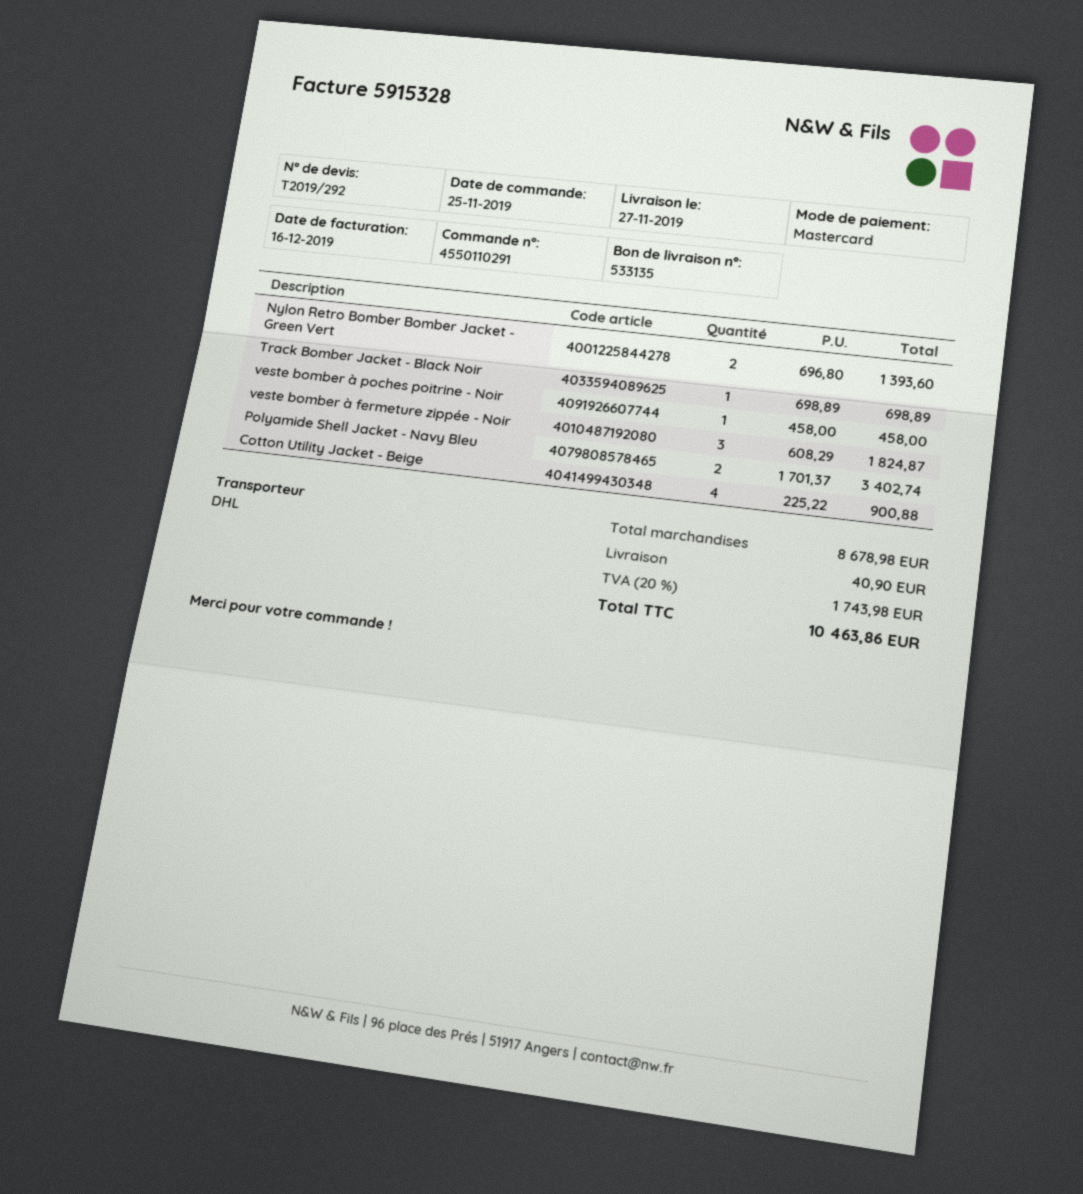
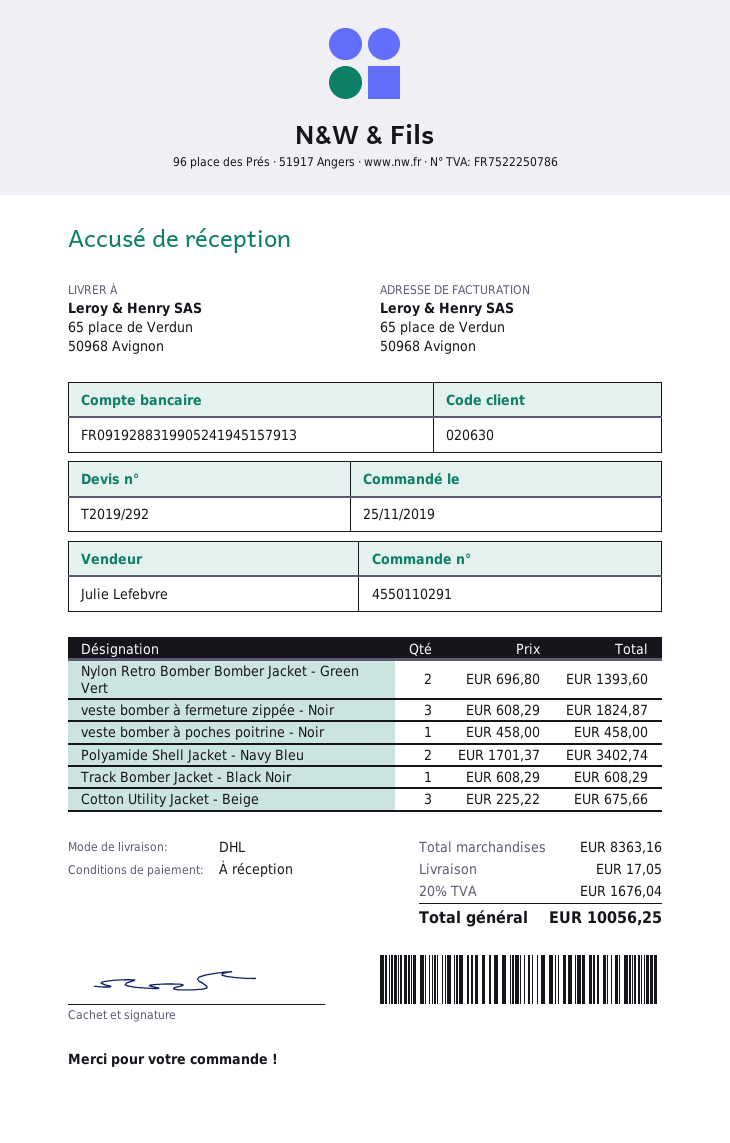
Track Bomber Jacket - Black Noir: 1 x 698.89 = 698.89 -> 1 x 608.29 = 608.29
Cotton Utility Jacket - Beige: 4 x 225.22 = 900.88 -> 3 x 225.22 = 675.66
subtotal: 8678.98 -> 8363.16
shipping: 40.90 -> 17.05
tax: 20% = 1743.98 -> 20% = 1676.04
total: 10463.86 -> 10056.25

